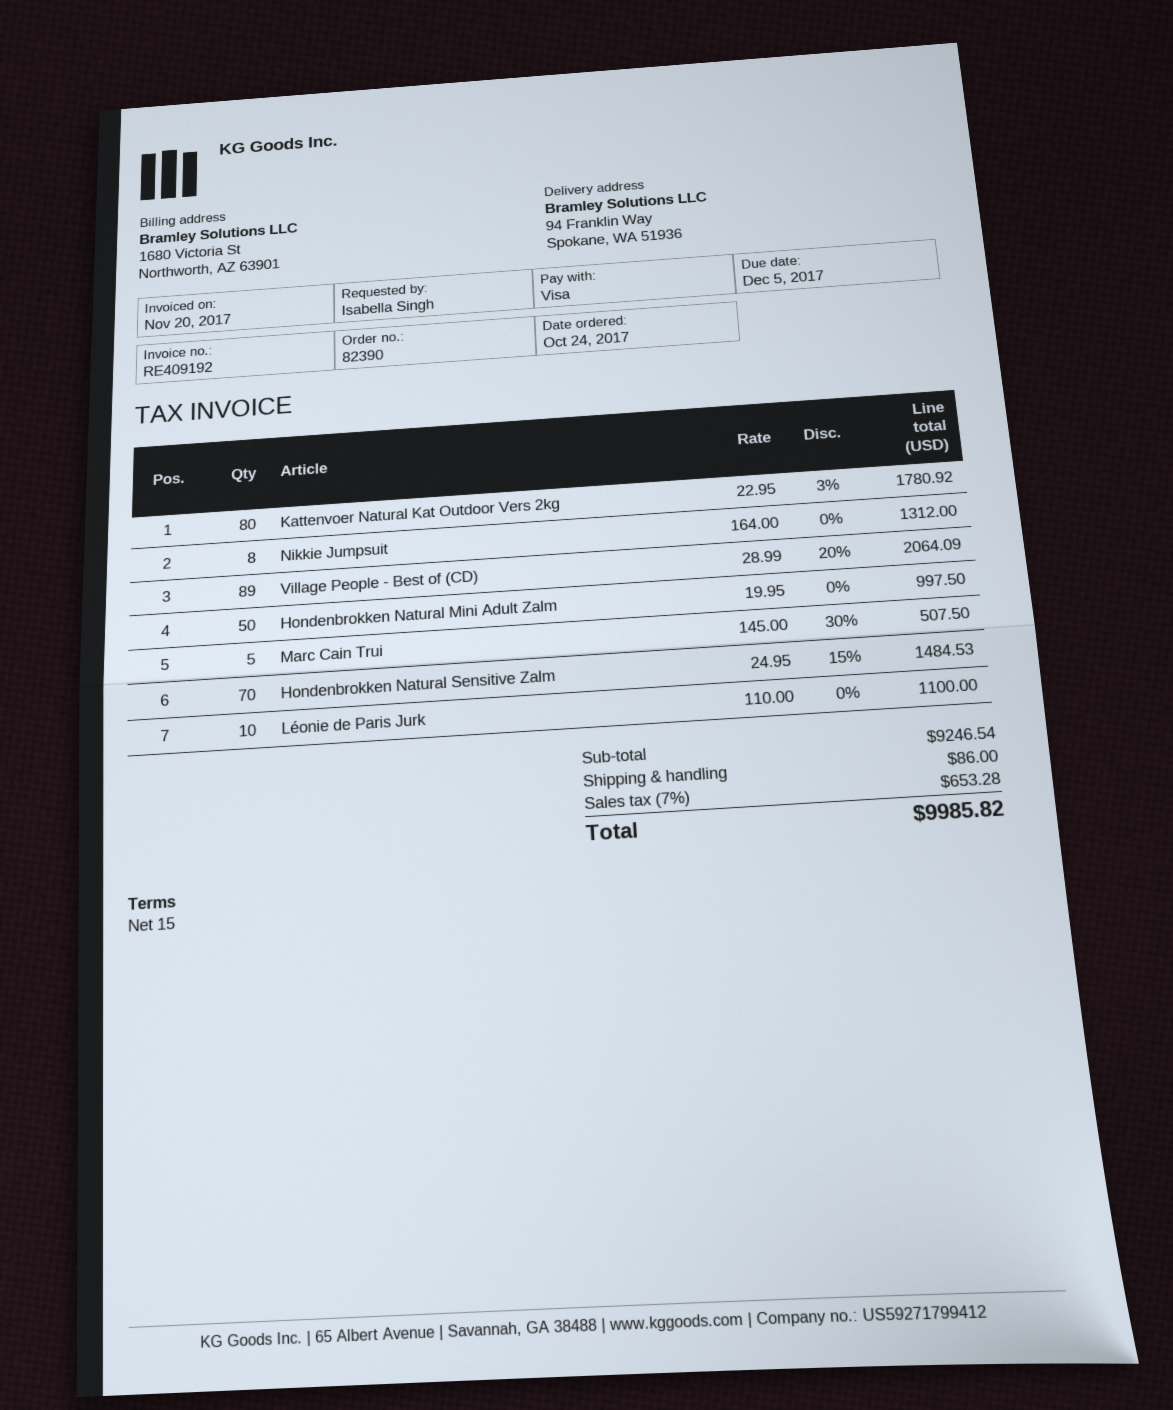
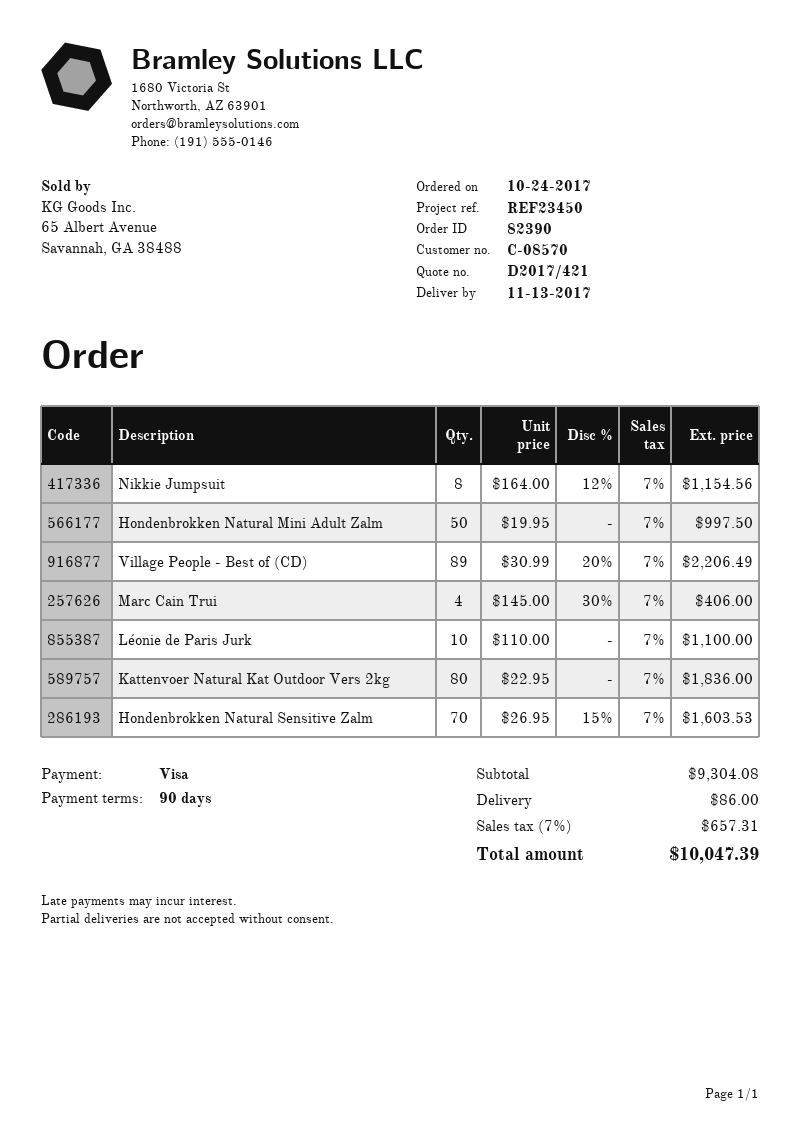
payment terms: 15 days -> 90 days
Kattenvoer Natural Kat Outdoor Vers 2kg: 80 x 22.95 - 3% = 1780.92 -> 80 x 22.95 = 1836.00
Nikkie Jumpsuit: 8 x 164.00 = 1312.00 -> 8 x 164.00 - 12% = 1154.56
Village People - Best of (CD): 89 x 28.99 - 20% = 2064.09 -> 89 x 30.99 - 20% = 2206.49
Marc Cain Trui: 5 x 145.00 - 30% = 507.50 -> 4 x 145.00 - 30% = 406.00
Hondenbrokken Natural Sensitive Zalm: 70 x 24.95 - 15% = 1484.53 -> 70 x 26.95 - 15% = 1603.53
subtotal: 9246.54 -> 9304.08
tax: 7% = 653.28 -> 7% = 657.31
total: 9985.82 -> 10047.39

